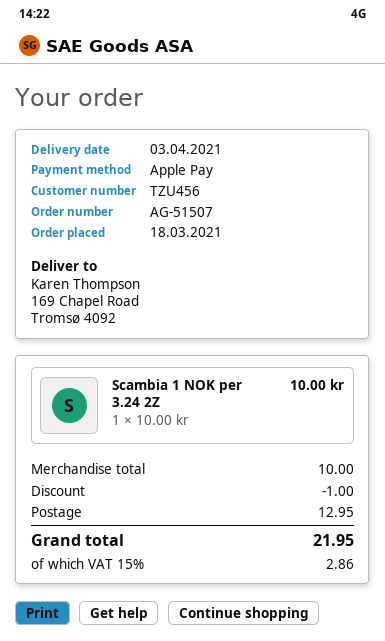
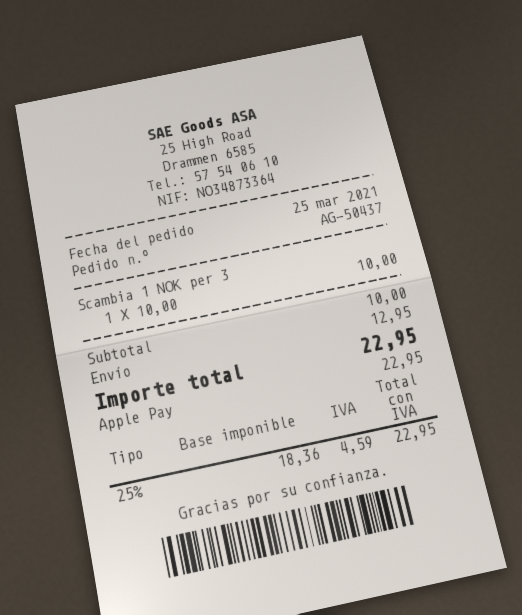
order number: AG-51507 -> AG-50437
order date: 2021-03-18 -> 2021-03-25
discount: 1.00 -> none
tax: 15% = 2.86 -> 25% = 4.59
total: 21.95 -> 22.95

